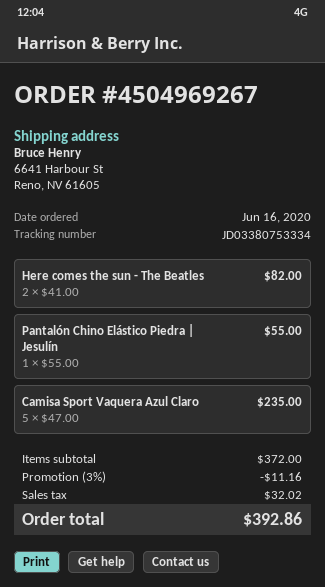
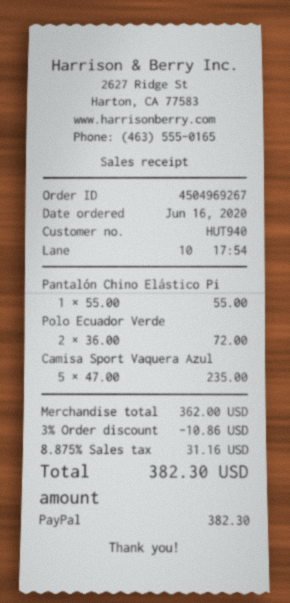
Here comes the sun - The Beatles: 2 x 41.00 = 82.00 -> none
Polo Ecuador Verde: none -> 2 x 36.00 = 72.00
subtotal: 372.00 -> 362.00
discount: 3% = 11.16 -> 3% = 10.86
tax: 32.02 -> 31.16
total: 392.86 -> 382.30

